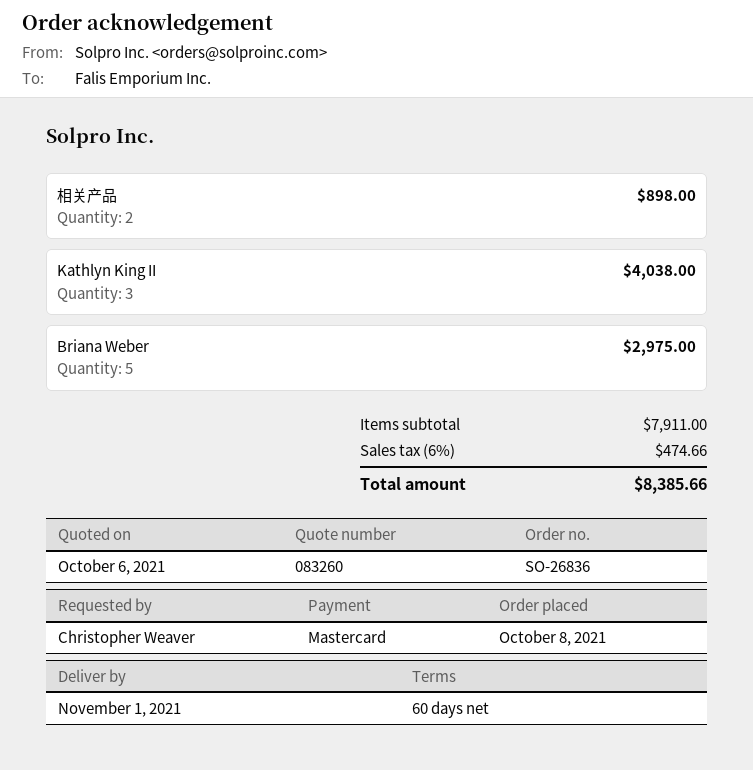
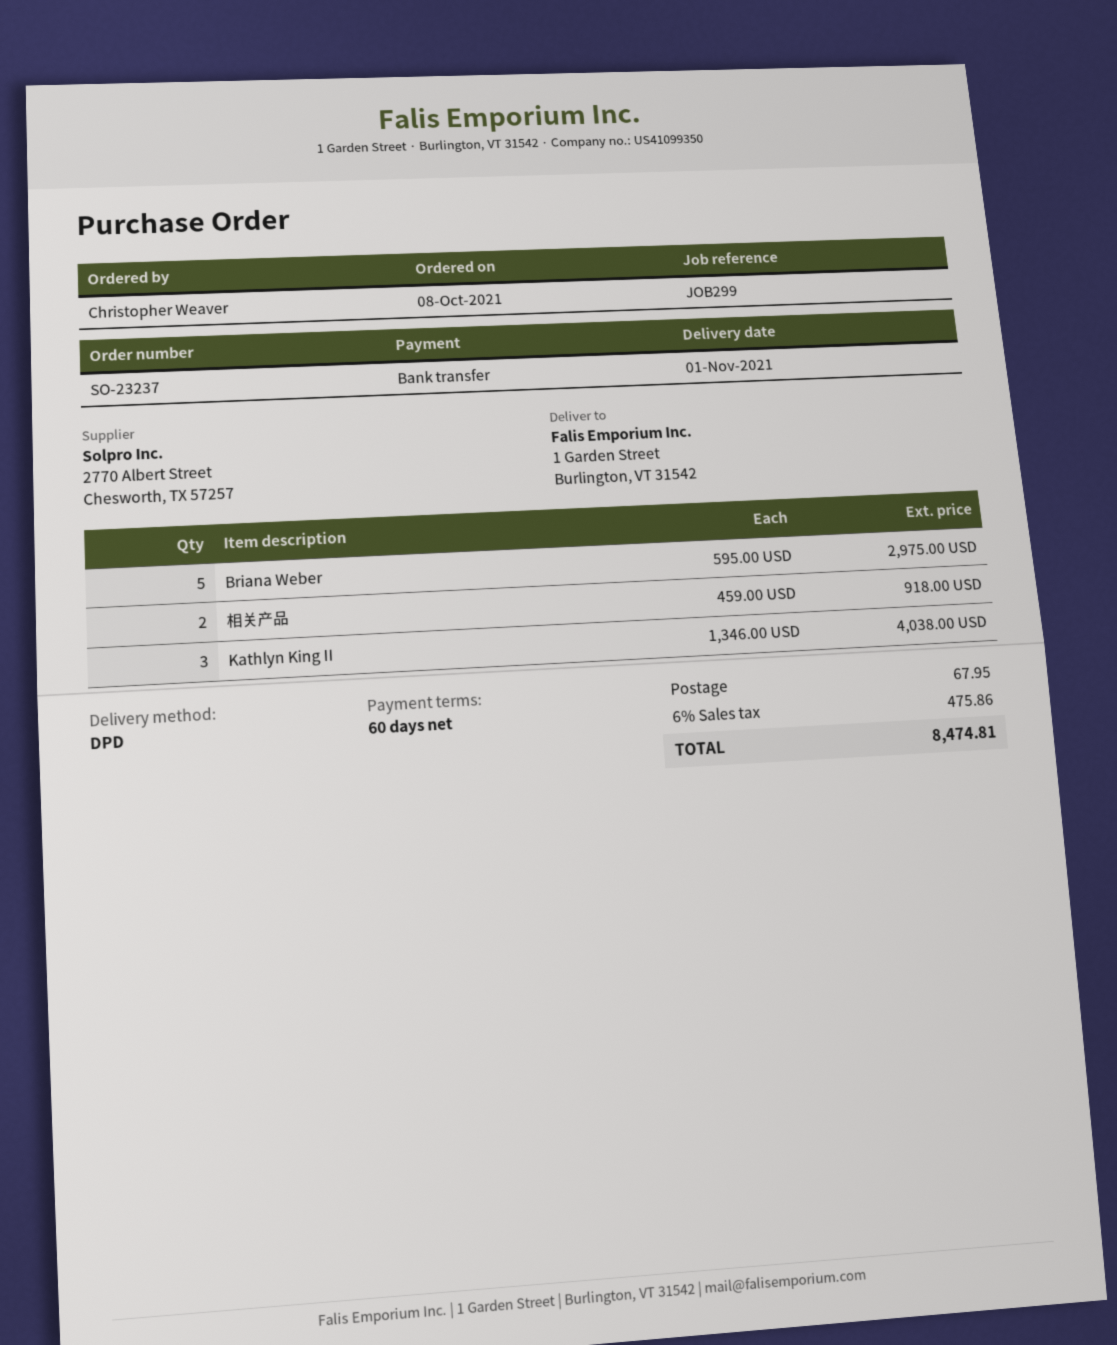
order number: SO-26836 -> SO-23237
payment method: Mastercard -> bank transfer
相关产品: 2 for 898.00 -> 2 for 918.00
shipping: none -> 67.95
tax: 6% = 474.66 -> 6% = 475.86
total: 8385.66 -> 8474.81

